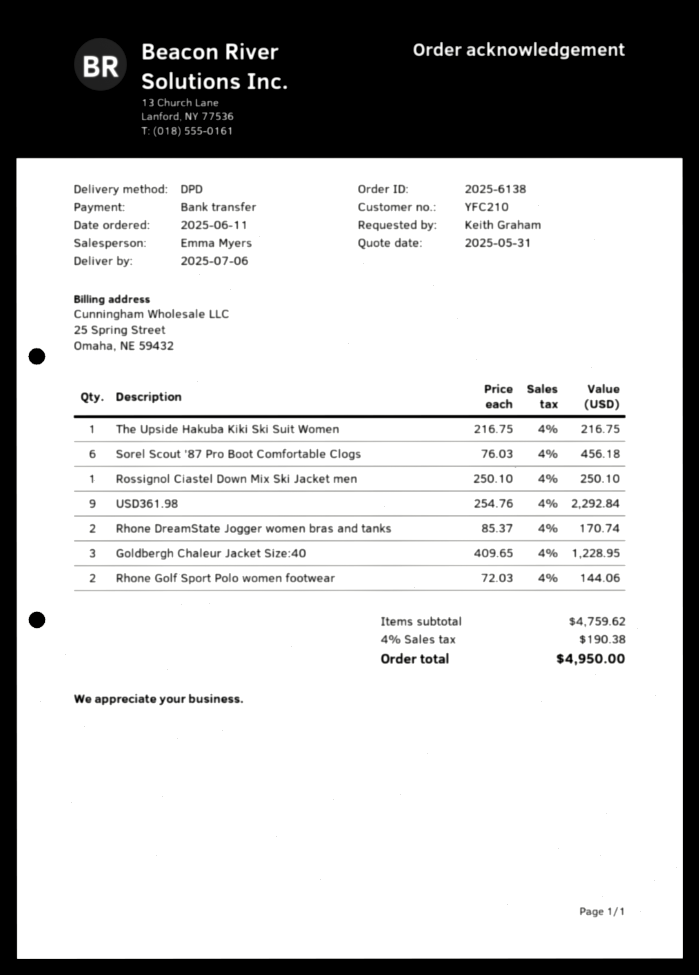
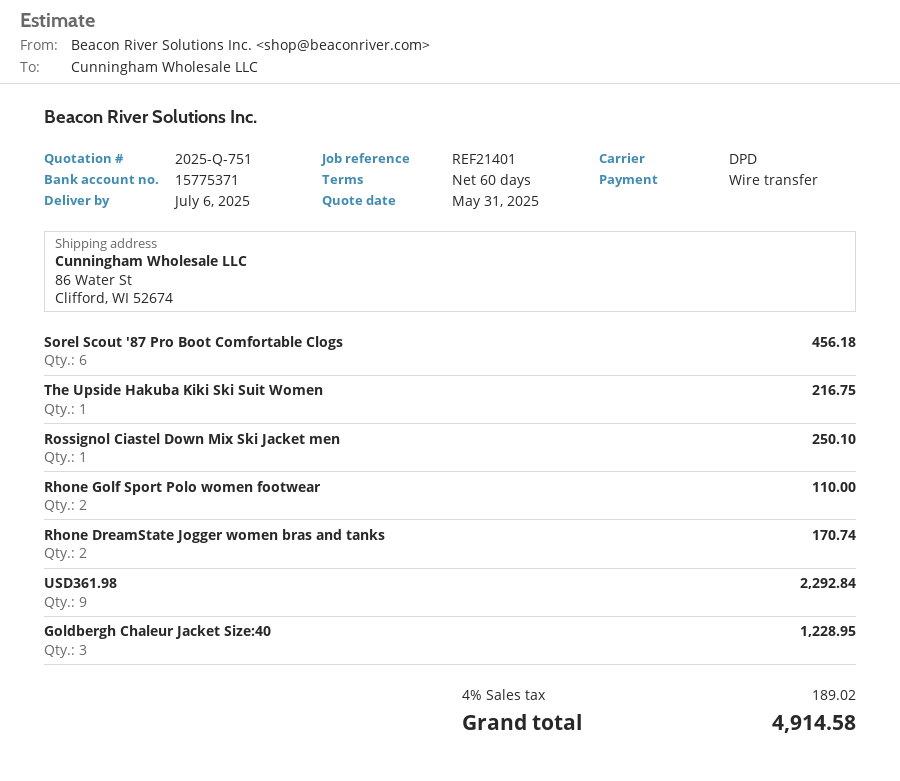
Rhone Golf Sport Polo women footwear: 2 for 144.06 -> 2 for 110.00
tax: 4% = 190.38 -> 4% = 189.02
total: 4950.00 -> 4914.58

